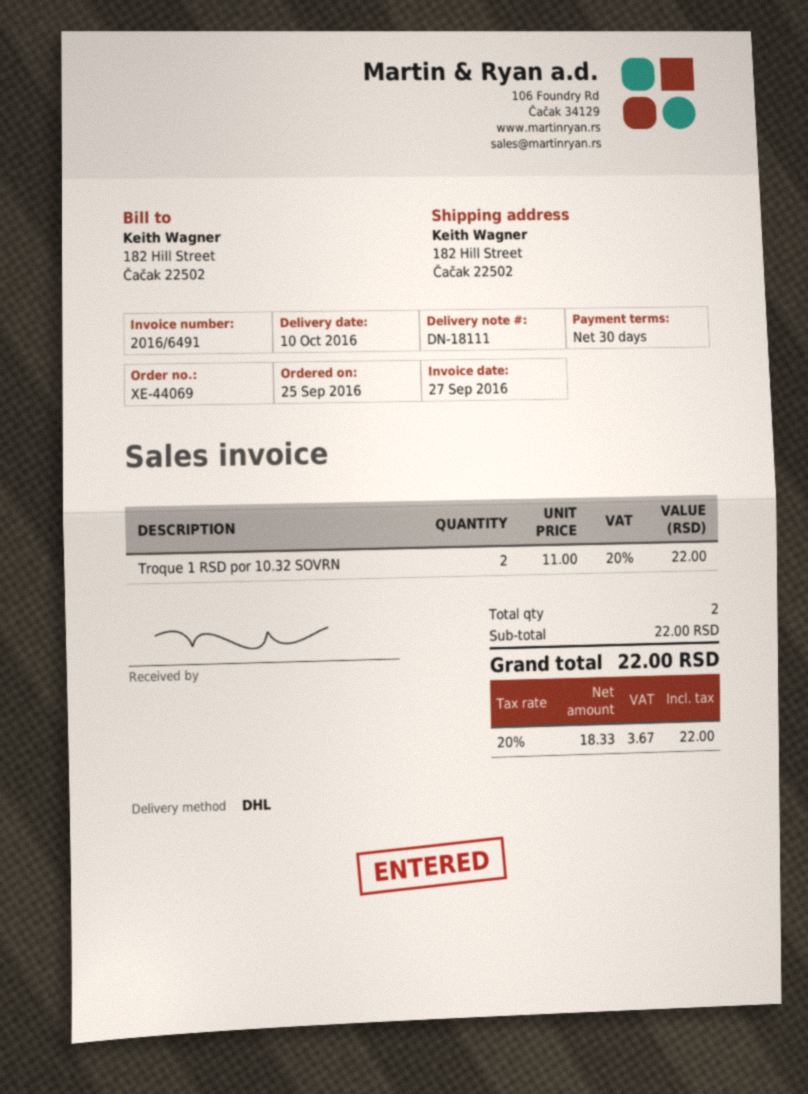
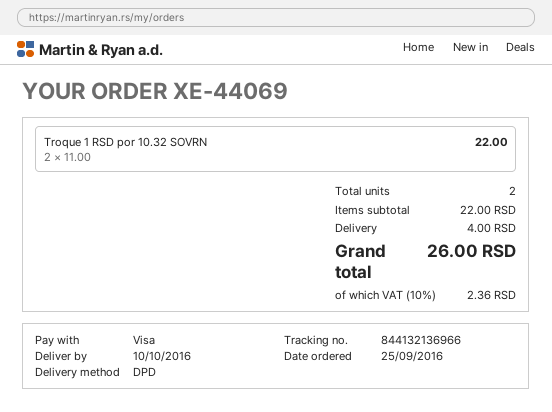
shipping method: DHL -> DPD
shipping: none -> 4.00
tax: 20% = 3.67 -> 10% = 2.36
total: 22.00 -> 26.00

